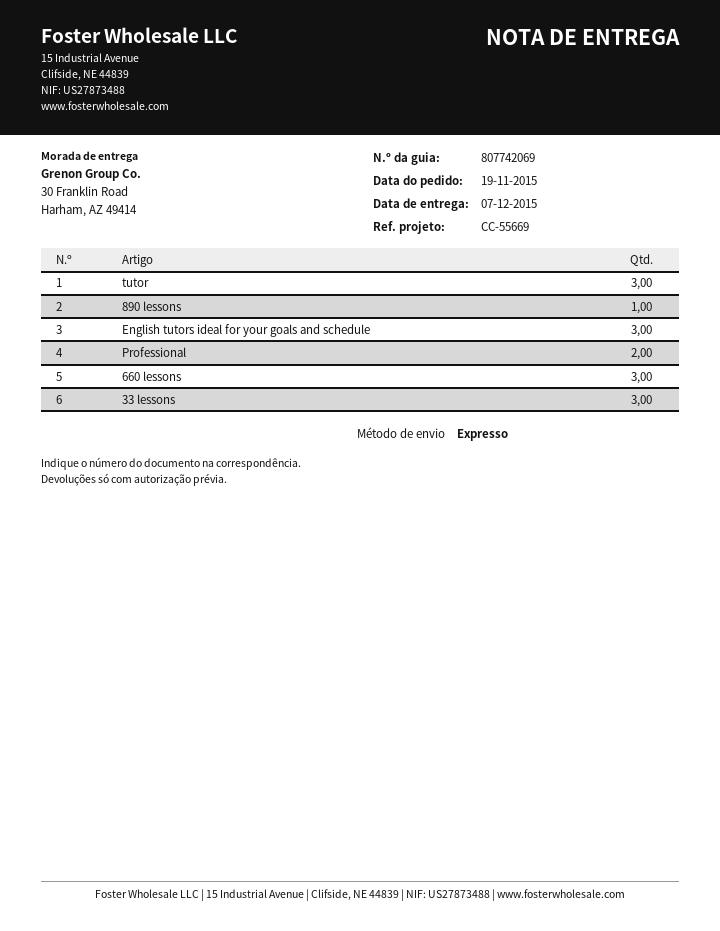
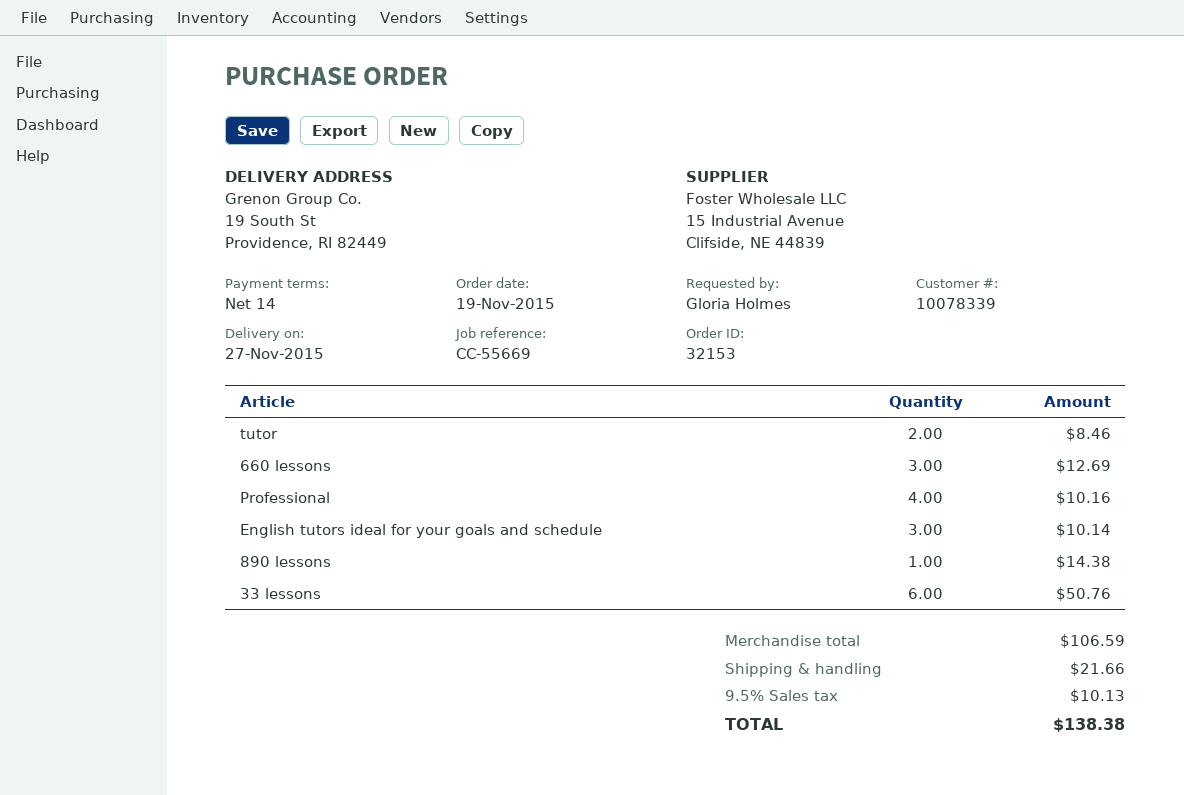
delivery date: 2015-12-07 -> 2015-11-27
ship to: 30 Franklin Road, Harham, AZ 49414 -> 19 South St, Providence, RI 82449
tutor: 3 -> 2
Professional: 2 -> 4
33 lessons: 3 -> 6

